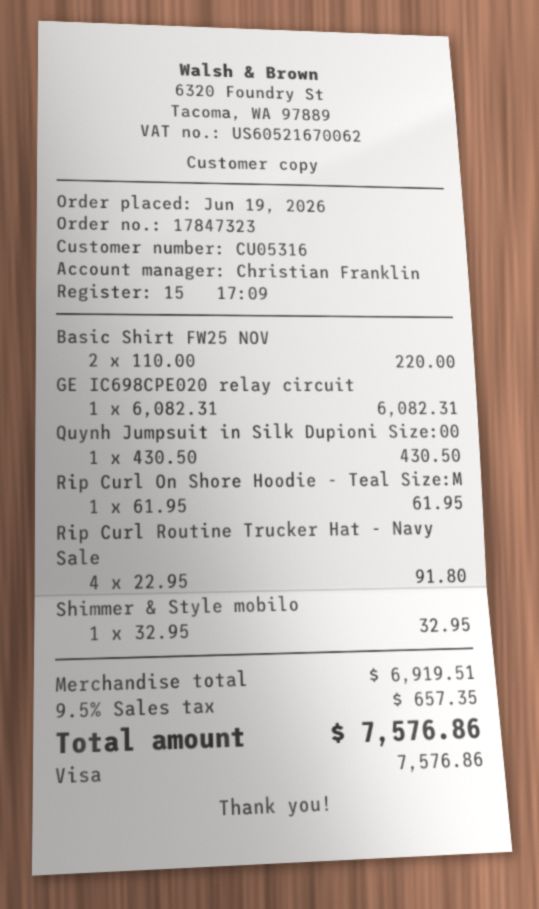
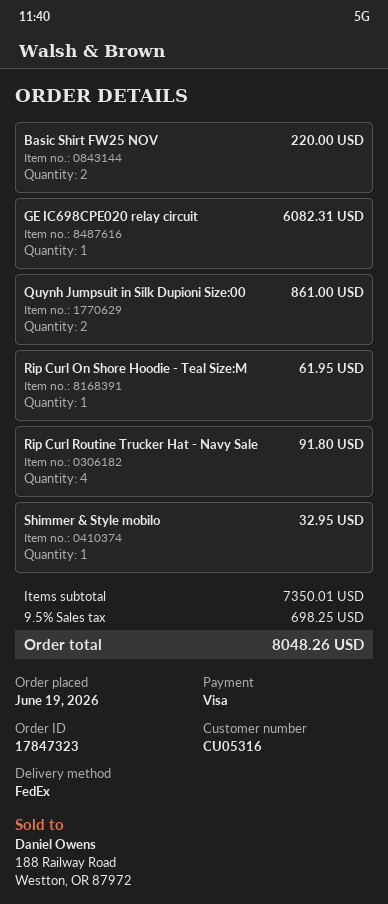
Quynh Jumpsuit in Silk Dupioni Size:00: 1 for 430.50 -> 2 for 861.00
subtotal: 6919.51 -> 7350.01
tax: 9.5% = 657.35 -> 9.5% = 698.25
total: 7576.86 -> 8048.26

